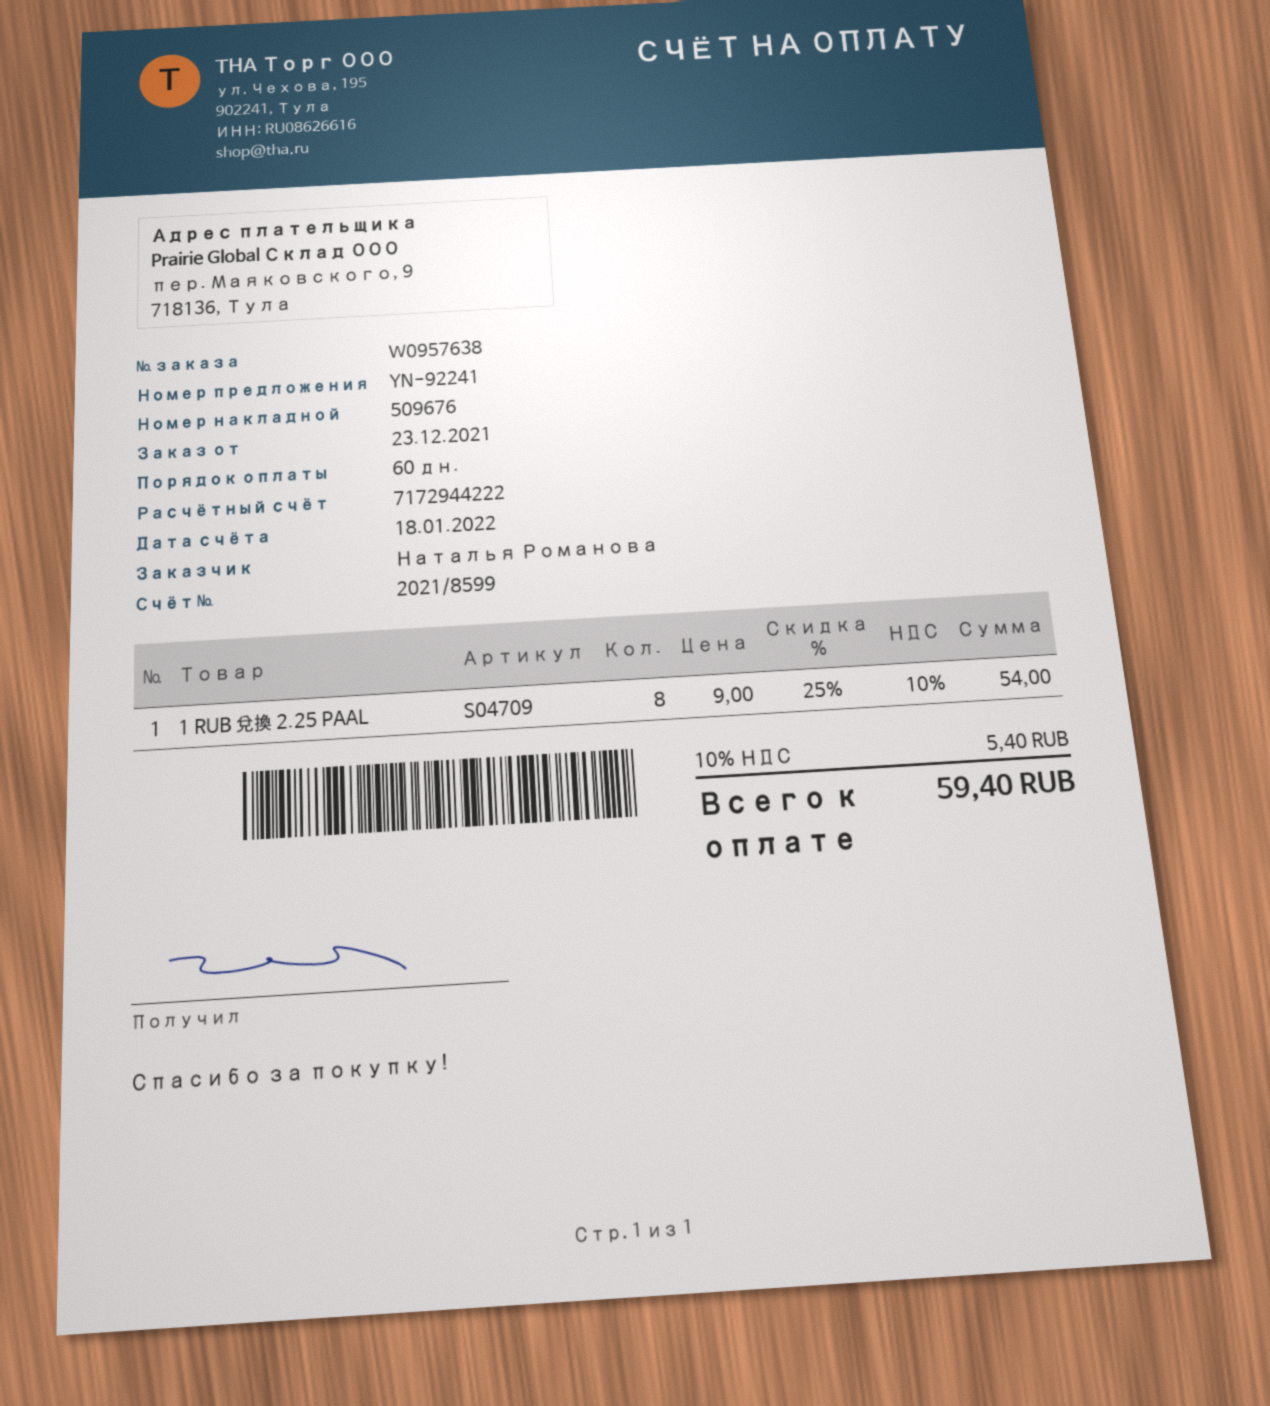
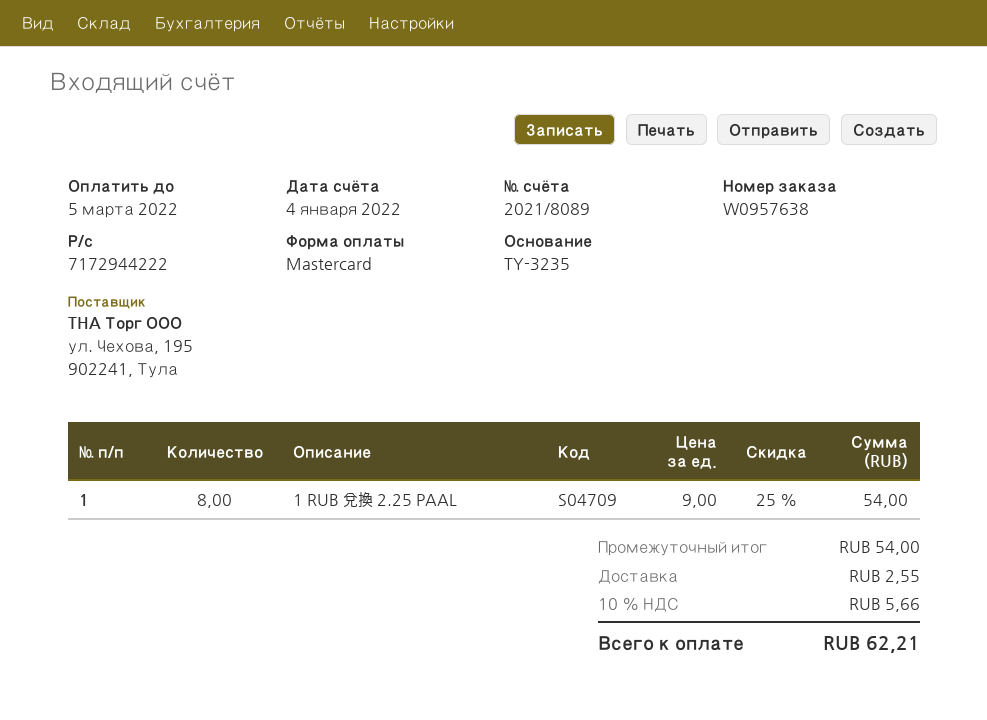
invoice number: 2021/8599 -> 2021/8089
invoice date: 2022-01-18 -> 2022-01-04
shipping: none -> 2.55
tax: 10% = 5.40 -> 10% = 5.66
total: 59.40 -> 62.21

